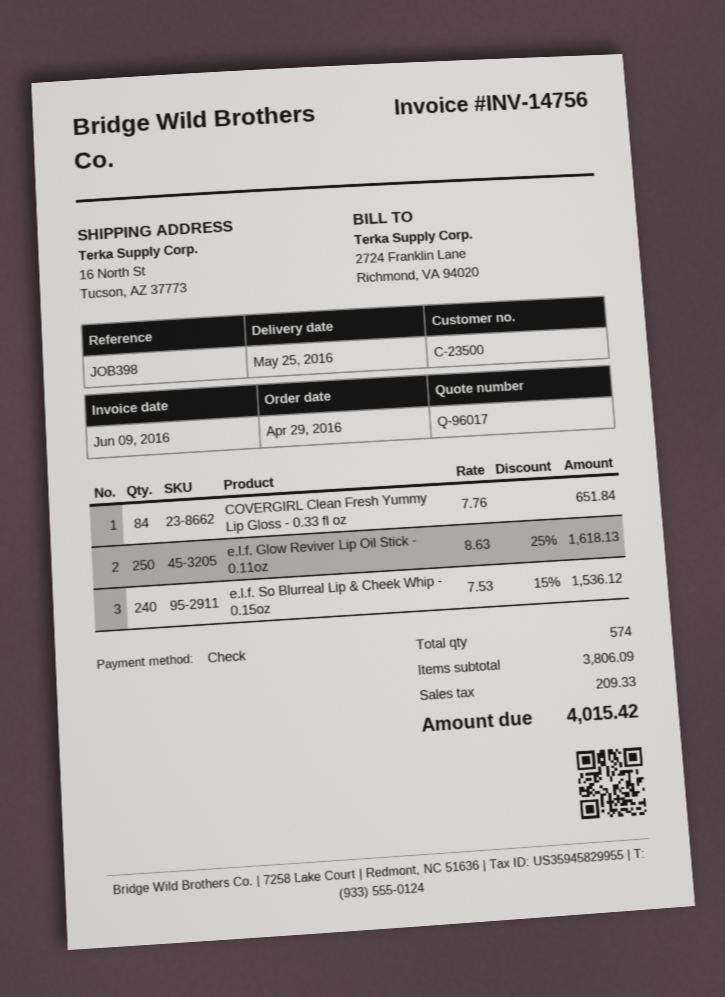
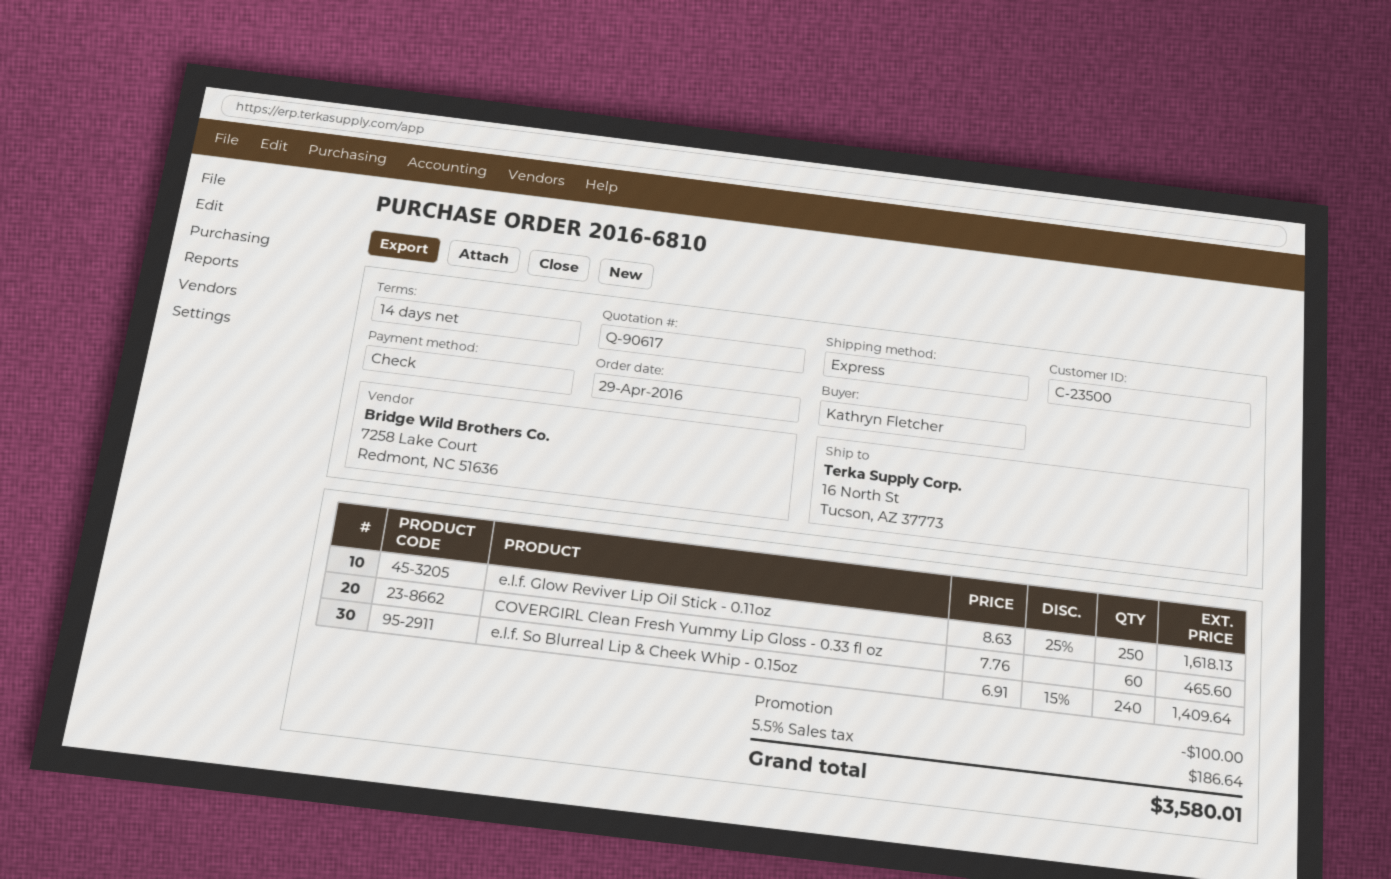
quote number: Q-96017 -> Q-90617
COVERGIRL Clean Fresh Yummy Lip Gloss - 0.33 fl oz: 84 x 7.76 = 651.84 -> 60 x 7.76 = 465.60
e.l.f. So Blurreal Lip & Cheek Whip - 0.15oz: 240 x 7.53 - 15% = 1536.12 -> 240 x 6.91 - 15% = 1409.64
discount: none -> 100.00
tax: 209.33 -> 186.64
total: 4015.42 -> 3580.01

